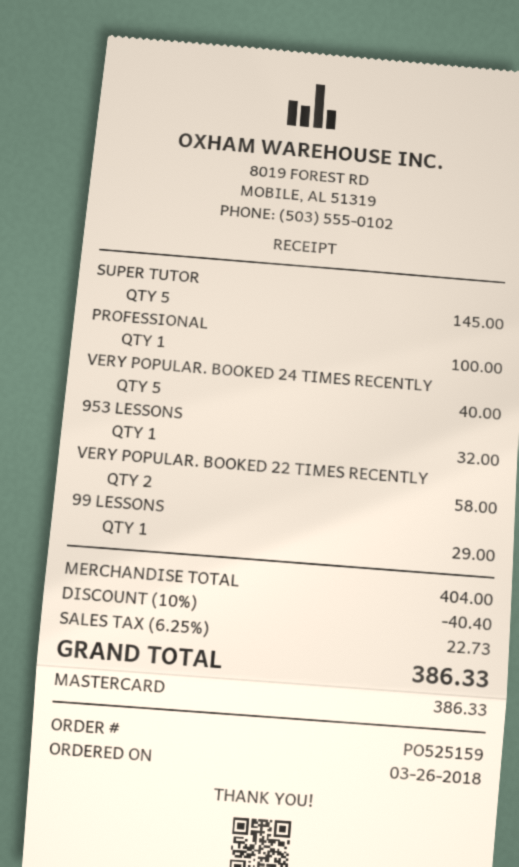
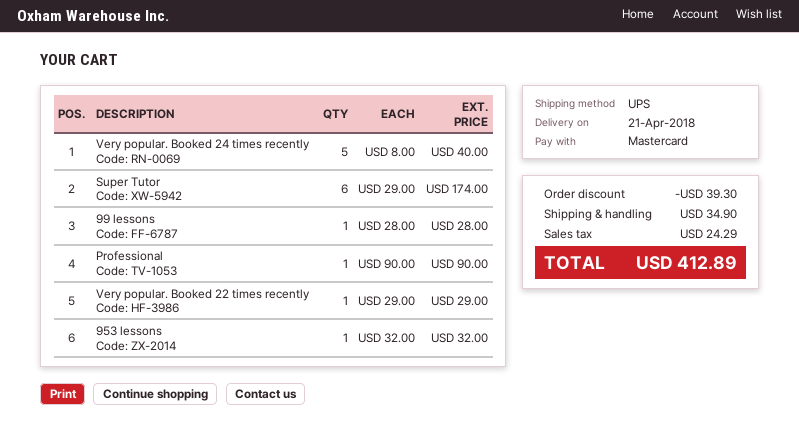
SUPER TUTOR: 5 for 145.00 -> 6 for 174.00
PROFESSIONAL: 1 for 100.00 -> 1 for 90.00
VERY POPULAR. BOOKED 22 TIMES RECENTLY: 2 for 58.00 -> 1 for 29.00
99 LESSONS: 1 for 29.00 -> 1 for 28.00
discount: 40.40 -> 39.30
shipping: none -> 34.90
tax: 22.73 -> 24.29
total: 386.33 -> 412.89

